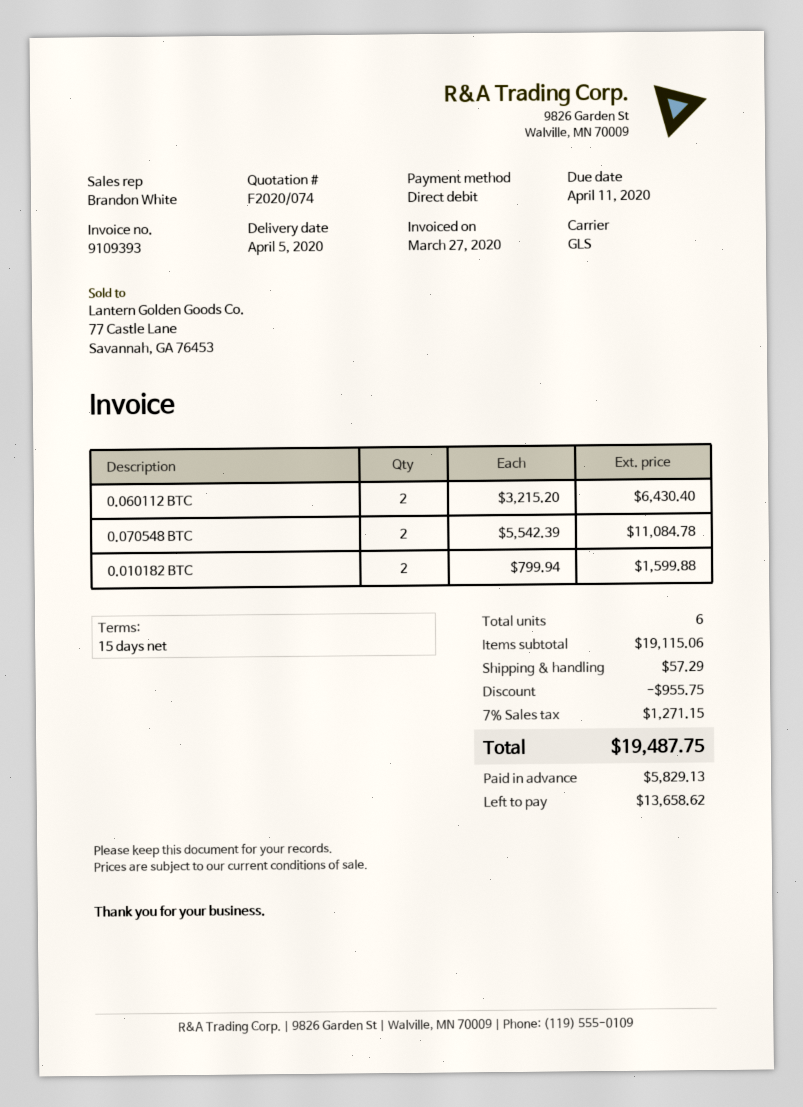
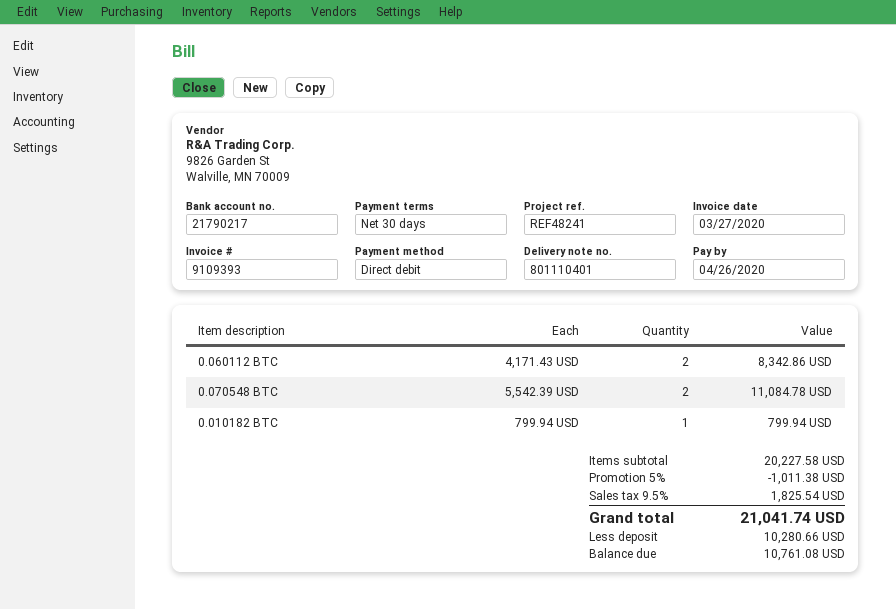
payment terms: 15 days -> 30 days
due date: 2020-04-11 -> 2020-04-26
0.060112 BTC: 2 x 3215.20 = 6430.40 -> 2 x 4171.43 = 8342.86
0.010182 BTC: 2 x 799.94 = 1599.88 -> 1 x 799.94 = 799.94
subtotal: 19115.06 -> 20227.58
discount: 955.75 -> 1011.38
shipping: 57.29 -> none
tax: 7% = 1271.15 -> 9.5% = 1825.54
total: 19487.75 -> 21041.74
deposit: 5829.13 -> 10280.66
balance: 13658.62 -> 10761.08

